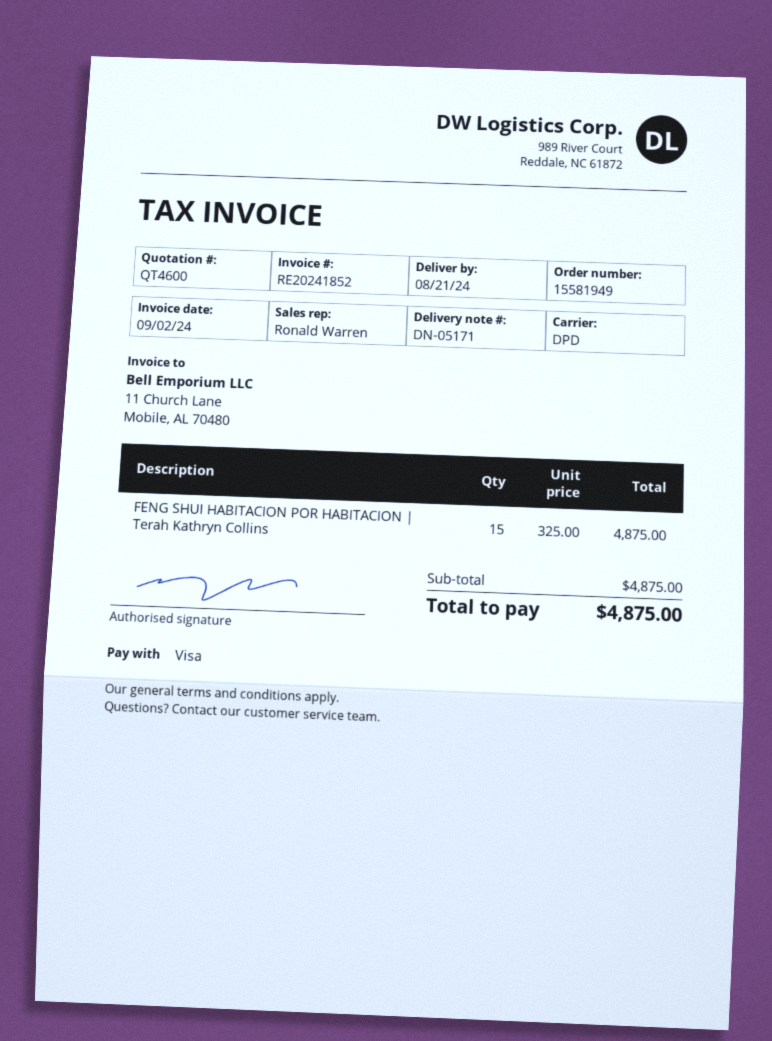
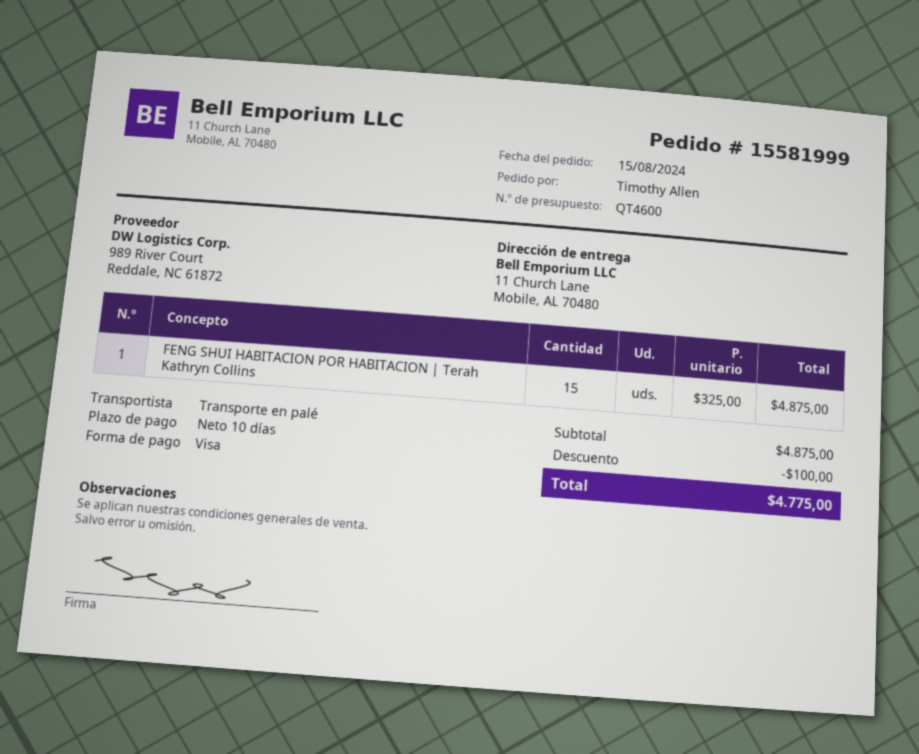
order number: 15581949 -> 15581999
shipping method: DPD -> pallet freight
discount: none -> 100.00
total: 4875.00 -> 4775.00

